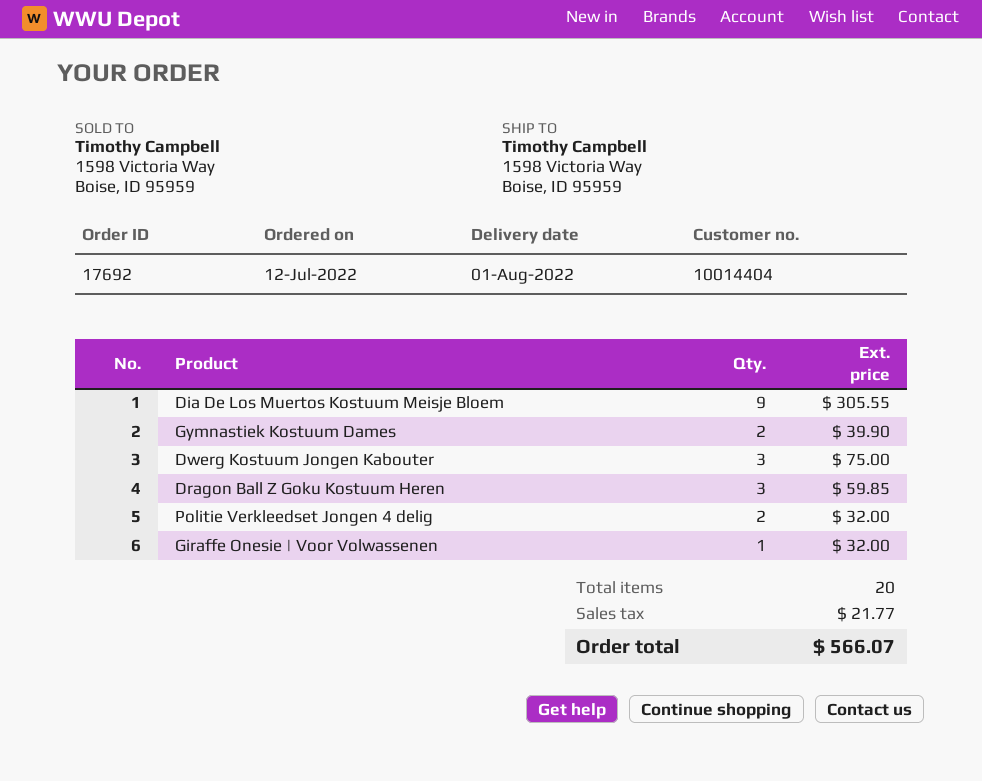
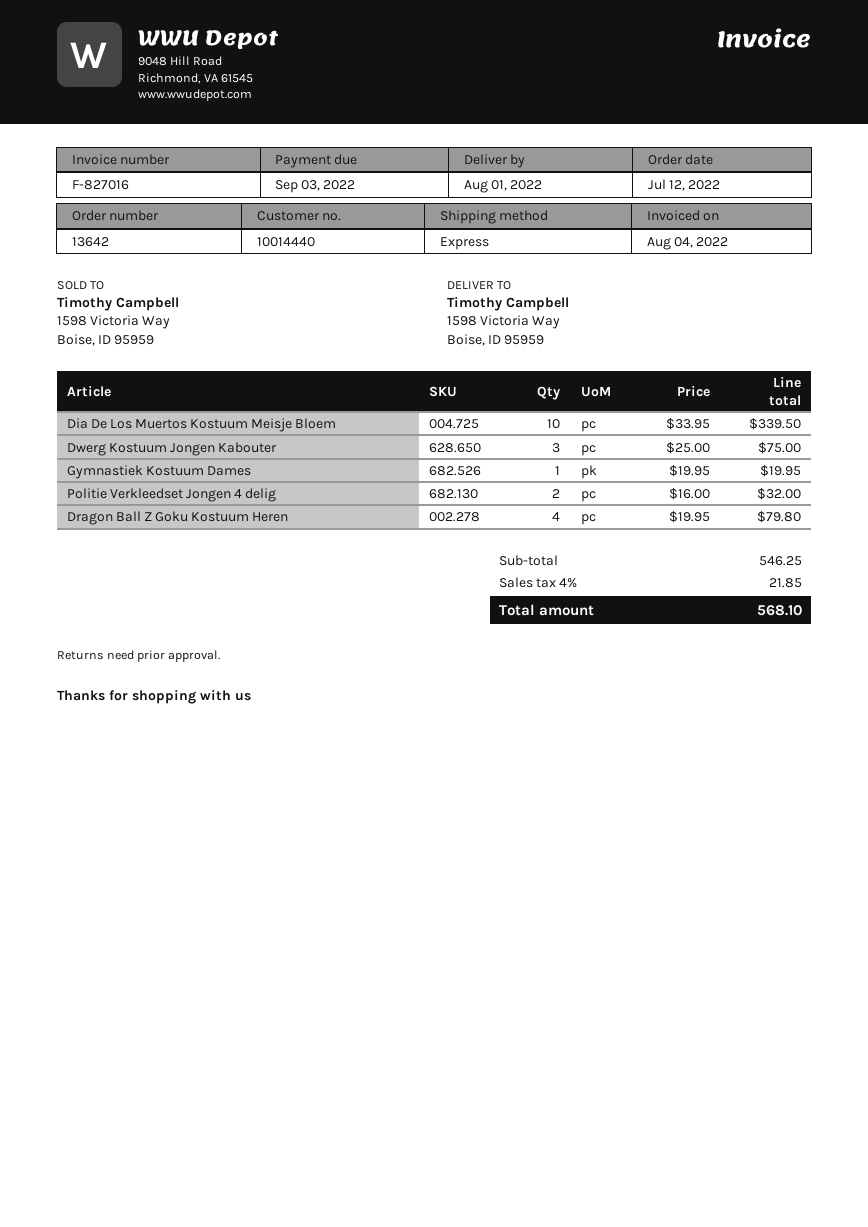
order number: 17692 -> 13642
customer number: 10014404 -> 10014440
Dia De Los Muertos Kostuum Meisje Bloem: 9 for 305.55 -> 10 for 339.50
Gymnastiek Kostuum Dames: 2 for 39.90 -> 1 for 19.95
Dragon Ball Z Goku Kostuum Heren: 3 for 59.85 -> 4 for 79.80
Giraffe Onesie | Voor Volwassenen: 1 for 32.00 -> none
tax: 21.77 -> 21.85
total: 566.07 -> 568.10

